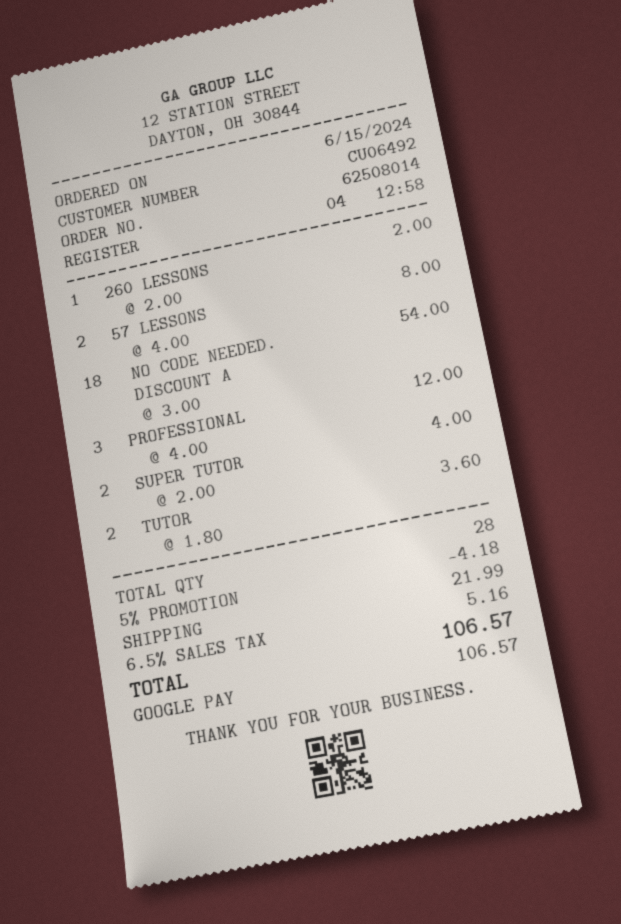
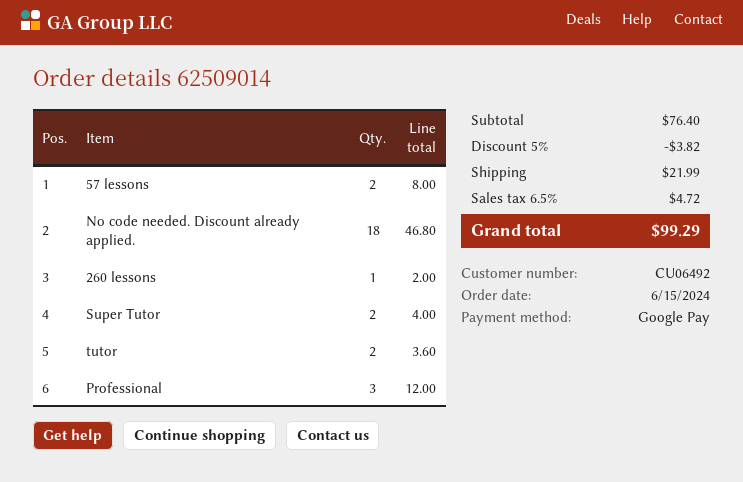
order number: 62508014 -> 62509014
NO CODE NEEDED. DISCOUNT A: 18 for 54.00 -> 18 for 46.80
discount: 5% = 4.18 -> 5% = 3.82
tax: 6.5% = 5.16 -> 6.5% = 4.72
total: 106.57 -> 99.29

